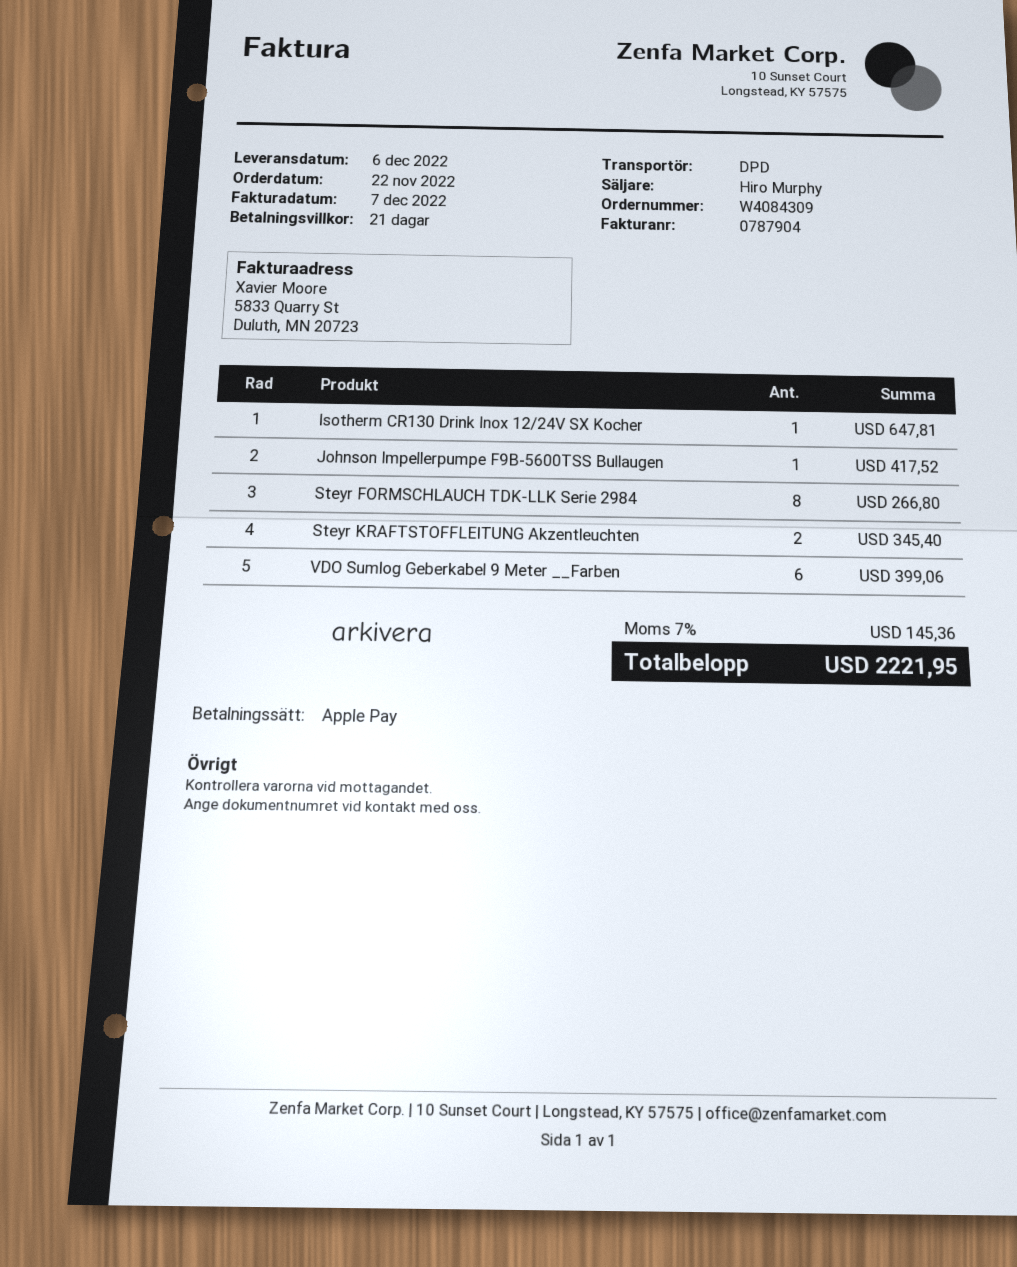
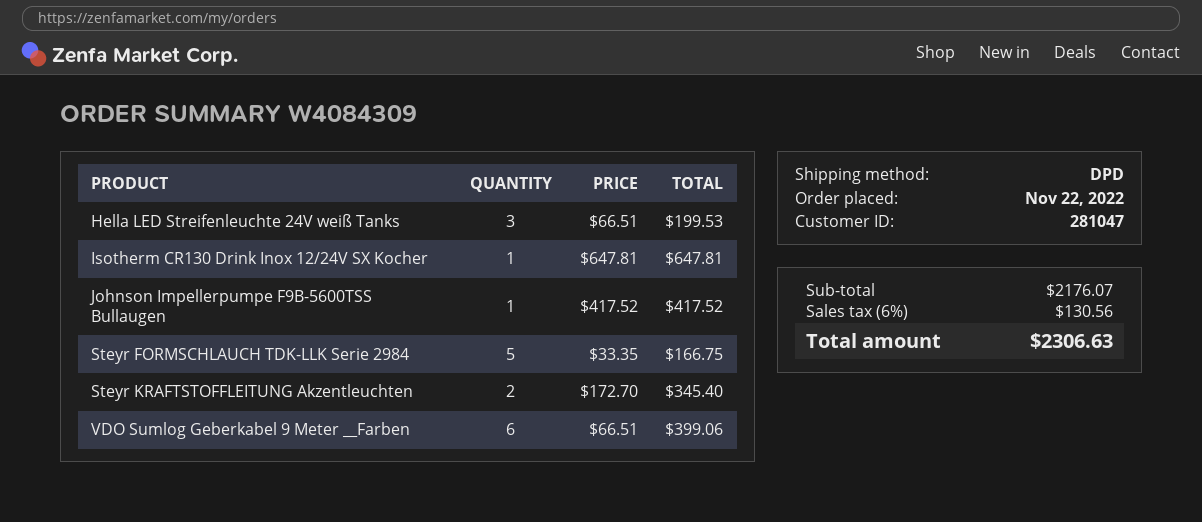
Steyr FORMSCHLAUCH TDK-LLK Serie 2984: 8 for 266.80 -> 5 for 166.75
Hella LED Streifenleuchte 24V weiß Tanks: none -> 3 for 199.53
tax: 7% = 145.36 -> 6% = 130.56
total: 2221.95 -> 2306.63

